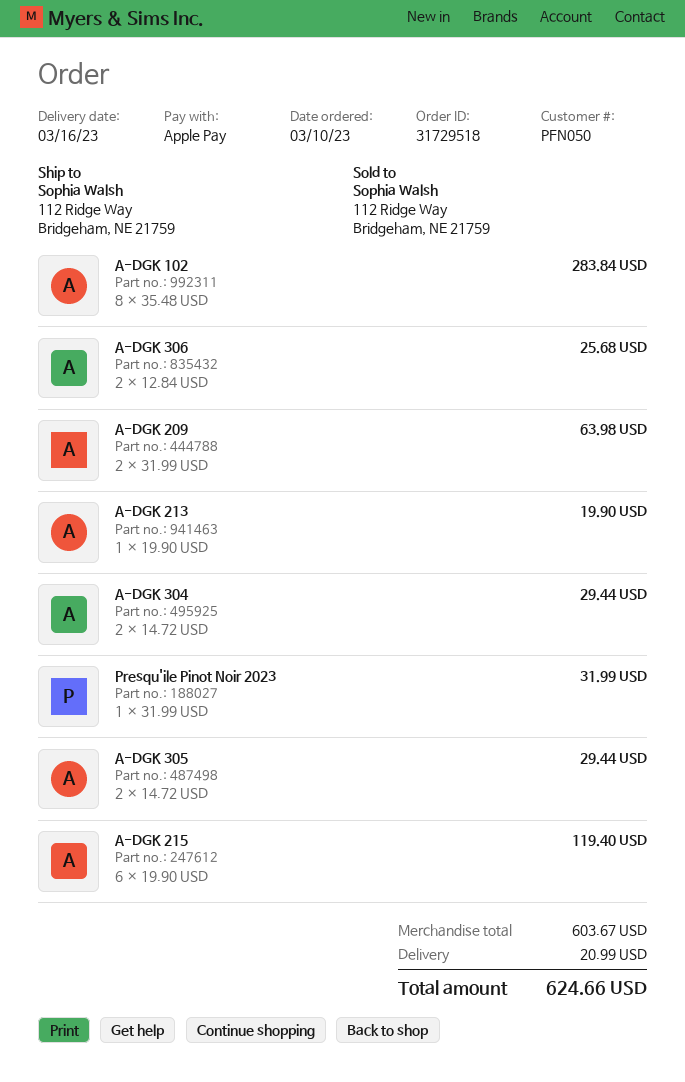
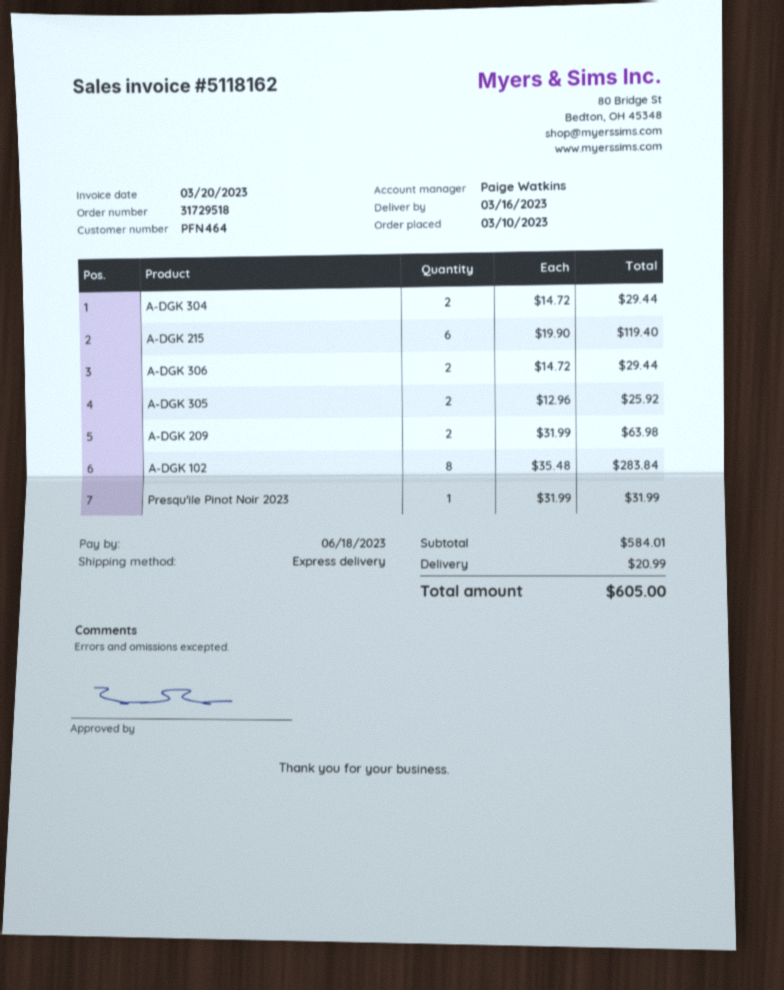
customer number: PFN050 -> PFN464
A-DGK 306: 2 x 12.84 = 25.68 -> 2 x 14.72 = 29.44
A-DGK 213: 1 x 19.90 = 19.90 -> none
A-DGK 305: 2 x 14.72 = 29.44 -> 2 x 12.96 = 25.92
subtotal: 603.67 -> 584.01
total: 624.66 -> 605.00

